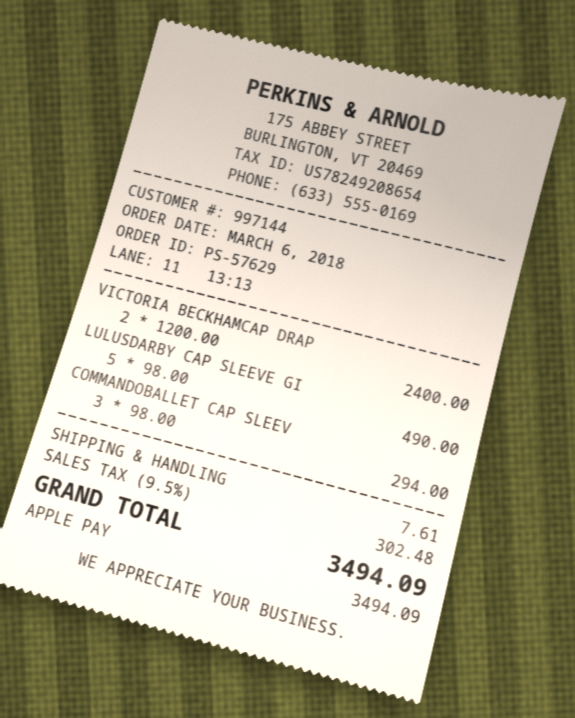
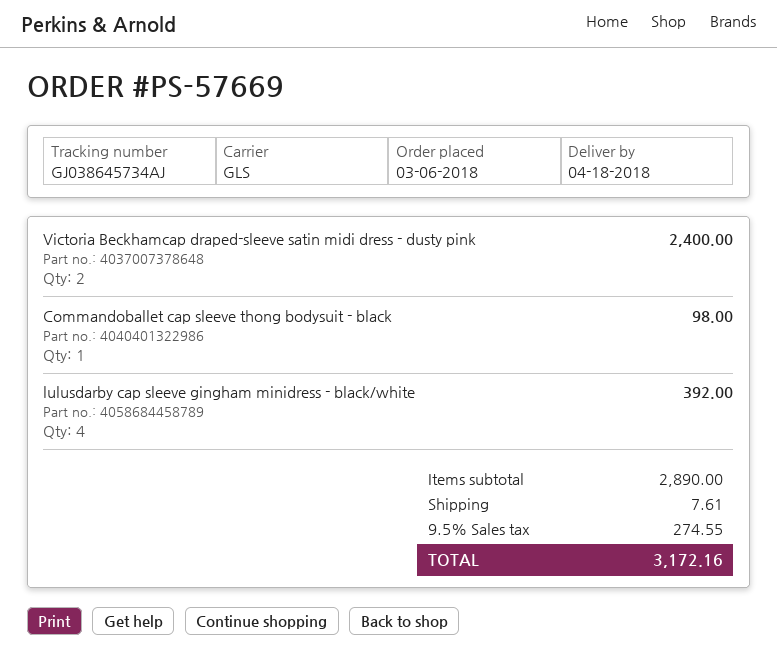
order number: PS-57629 -> PS-57669
LULUSDARBY CAP SLEEVE GI: 5 for 490.00 -> 4 for 392.00
COMMANDOBALLET CAP SLEEV: 3 for 294.00 -> 1 for 98.00
tax: 9.5% = 302.48 -> 9.5% = 274.55
total: 3494.09 -> 3172.16

